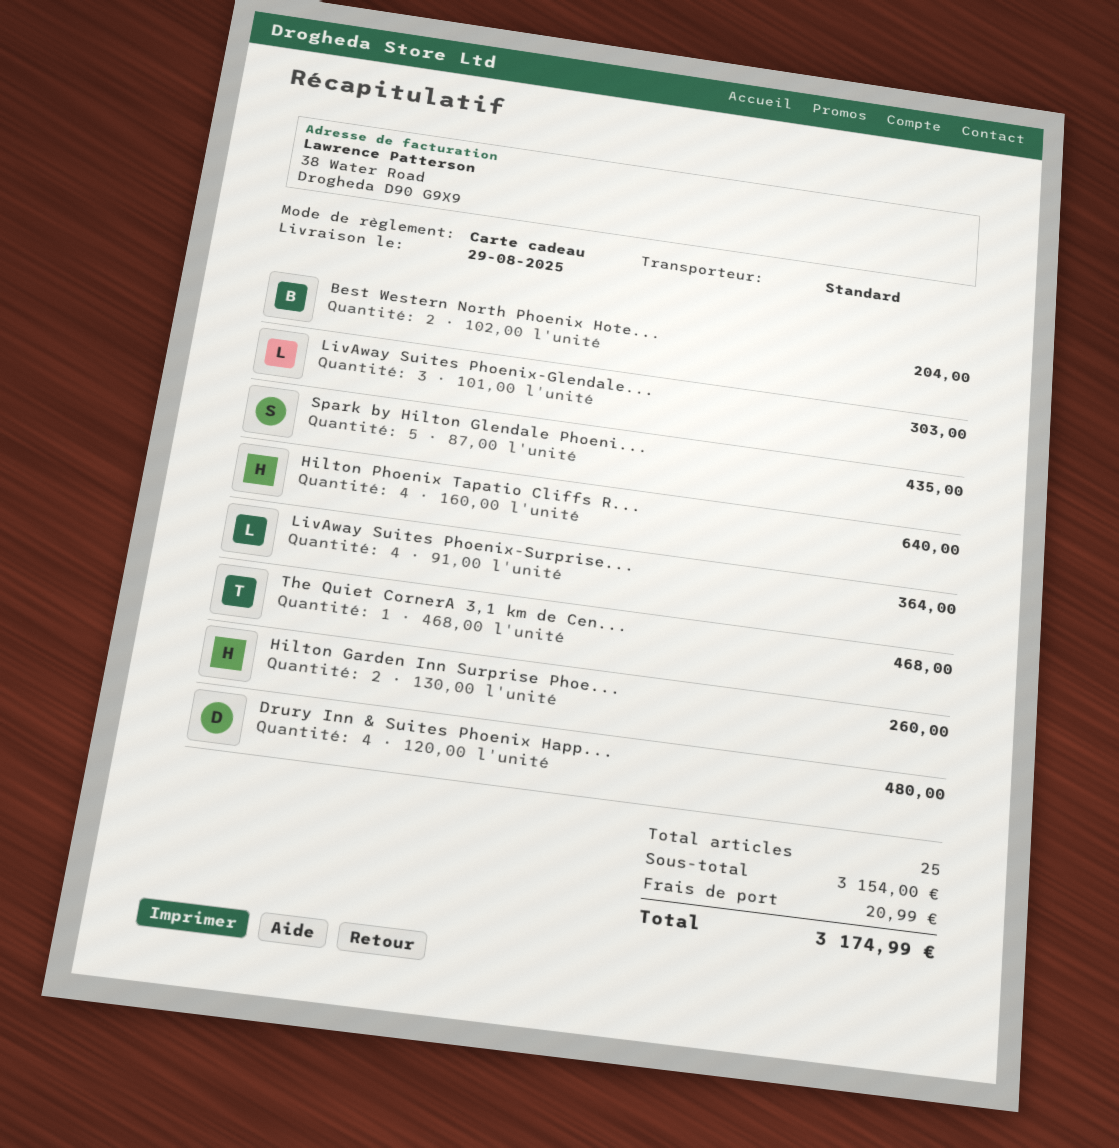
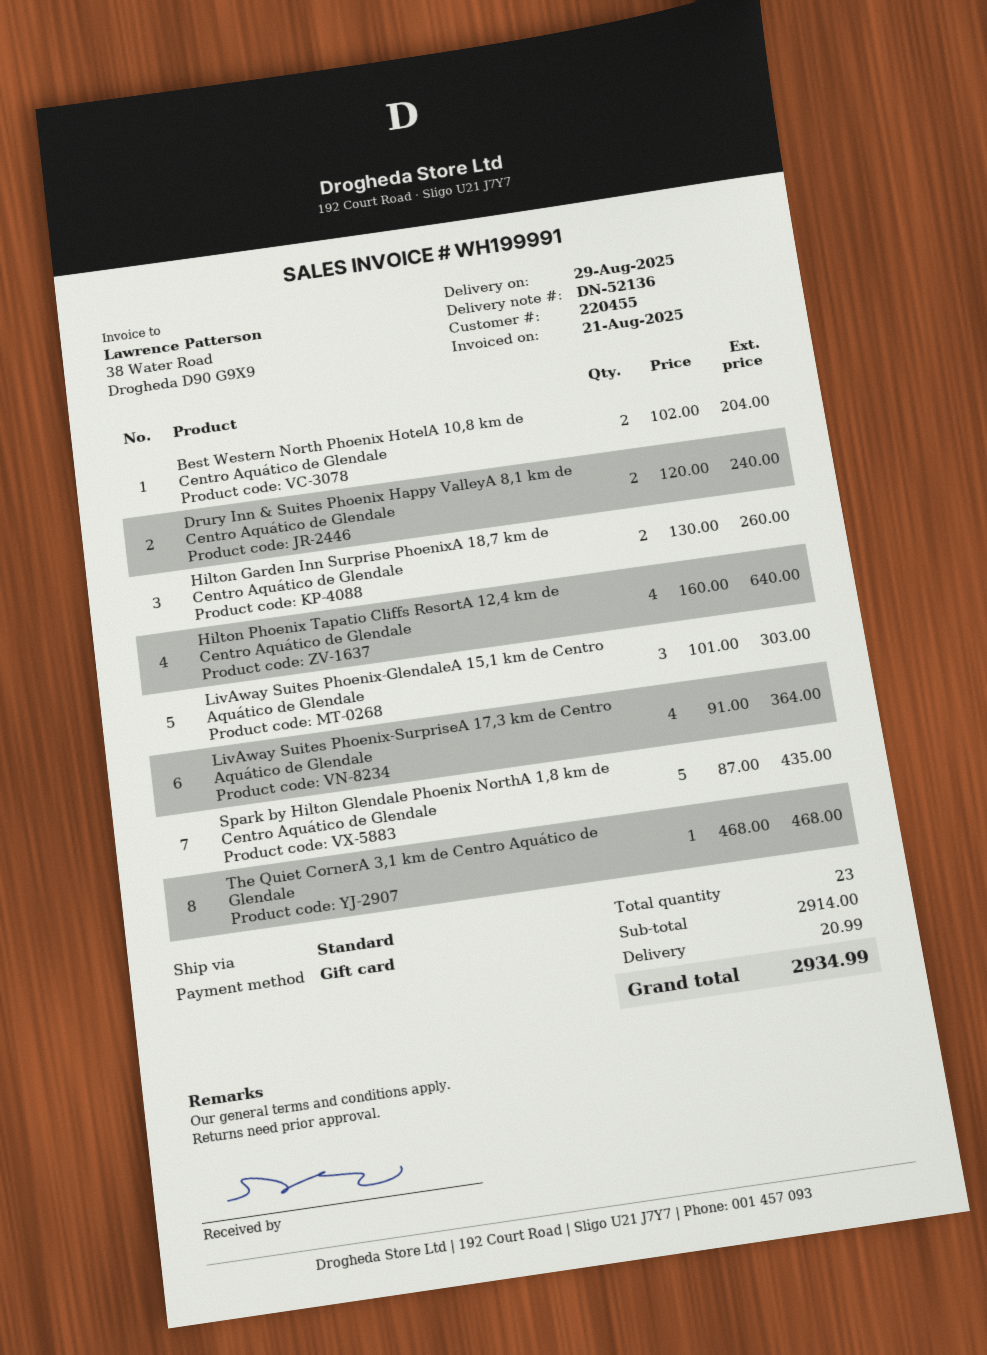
Drury Inn & Suites Phoenix Happ...: 4 x 120.00 = 480.00 -> 2 x 120.00 = 240.00
total quantity: 25 -> 23
subtotal: 3154.00 -> 2914.00
total: 3174.99 -> 2934.99

